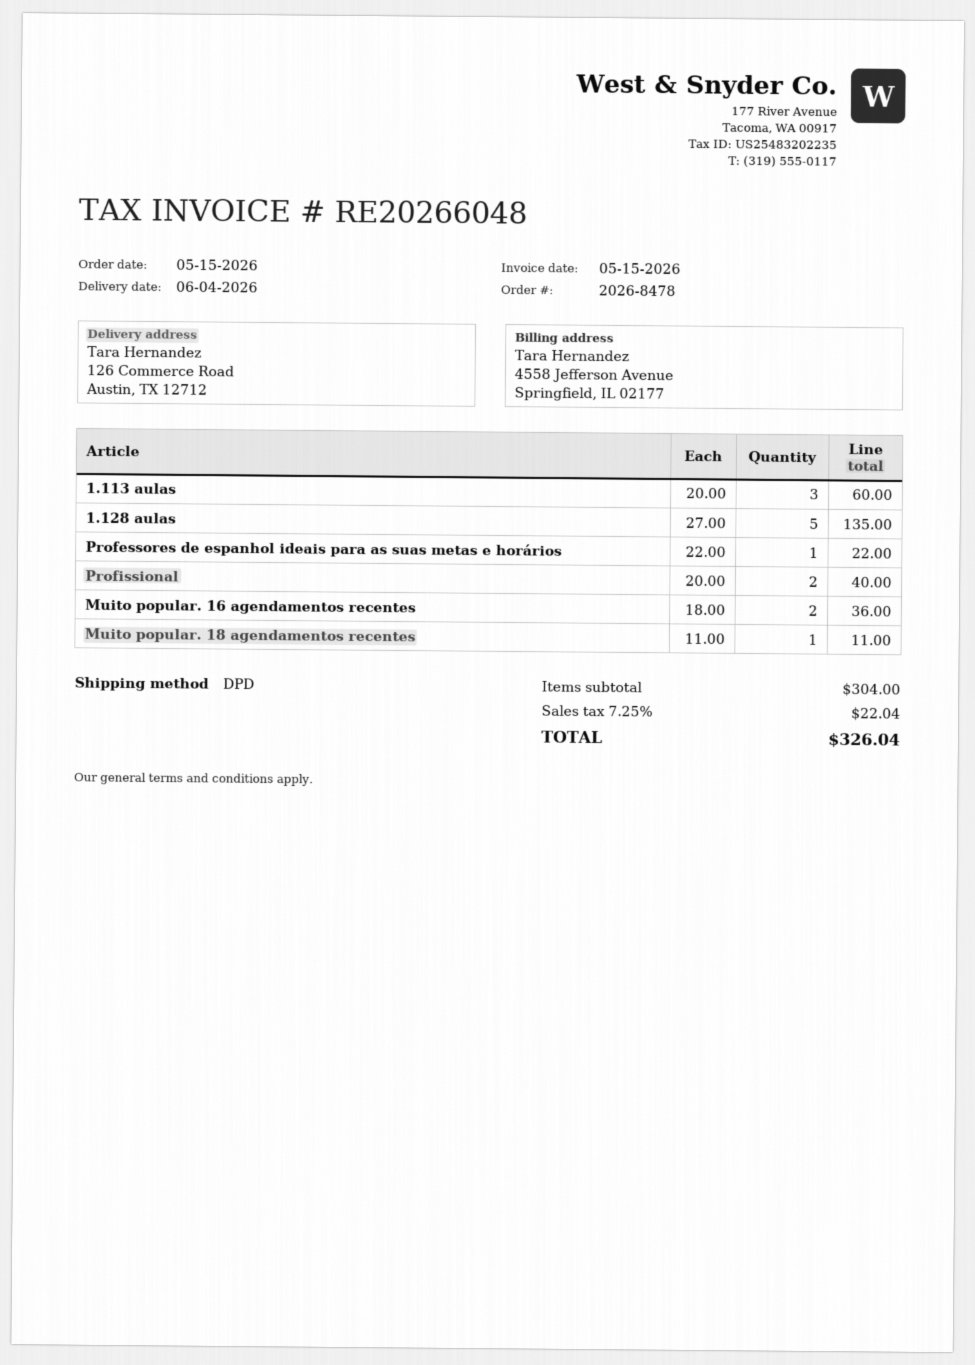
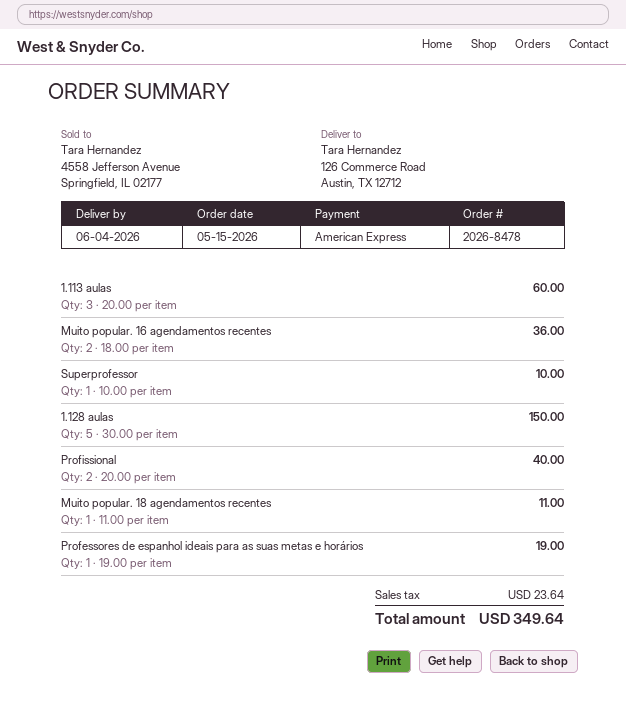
1.128 aulas: 5 x 27.00 = 135.00 -> 5 x 30.00 = 150.00
Professores de espanhol ideais para as suas metas e horários: 1 x 22.00 = 22.00 -> 1 x 19.00 = 19.00
Superprofessor: none -> 1 x 10.00 = 10.00
tax: 22.04 -> 23.64
total: 326.04 -> 349.64

